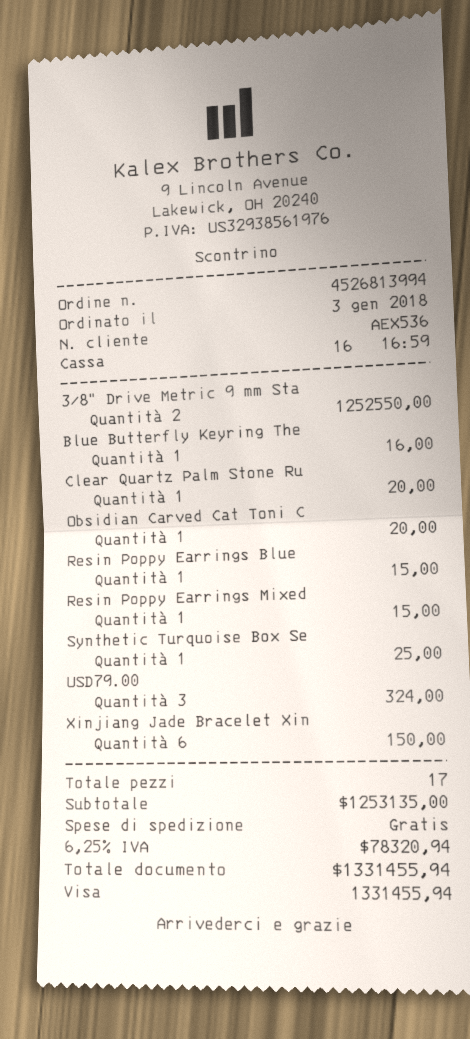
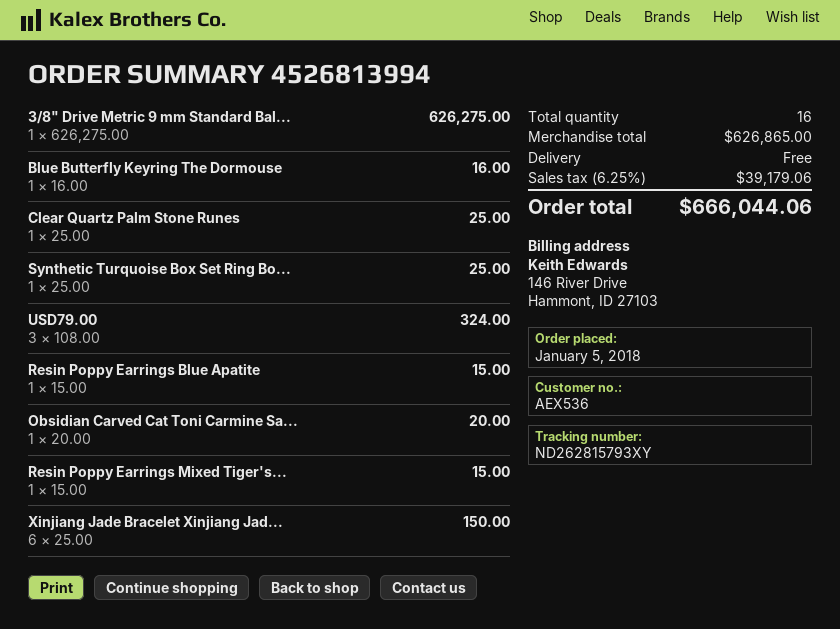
order date: 2018-01-03 -> 2018-01-05
3/8" Drive Metric 9 mm Sta: 2 for 1252550.00 -> 1 for 626275.00
Clear Quartz Palm Stone Ru: 1 for 20.00 -> 1 for 25.00
total quantity: 17 -> 16
subtotal: 1253135.00 -> 626865.00
tax: 6.25% = 78320.94 -> 6.25% = 39179.06
total: 1331455.94 -> 666044.06

